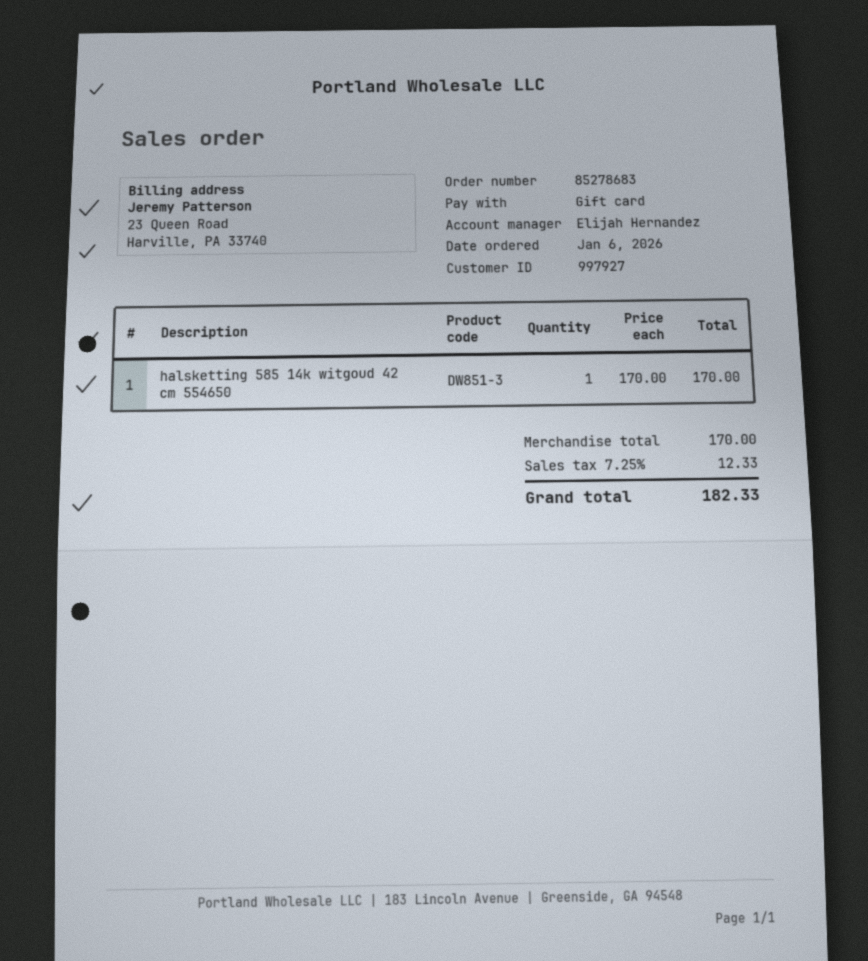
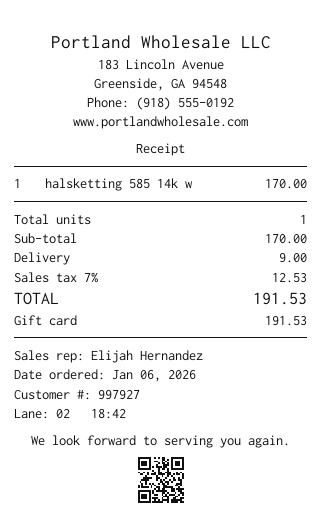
shipping: none -> 9.00
tax: 7.25% = 12.33 -> 7% = 12.53
total: 182.33 -> 191.53

